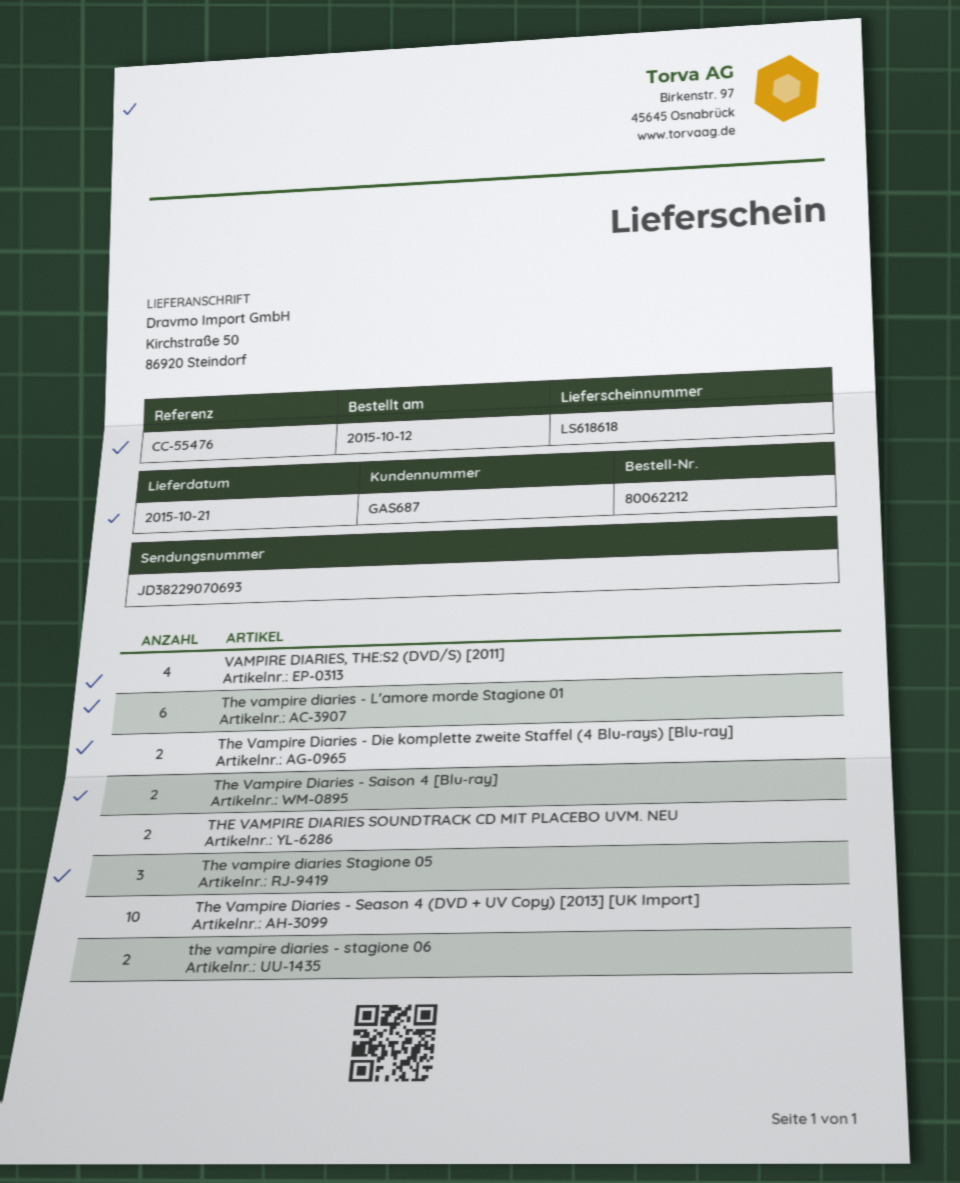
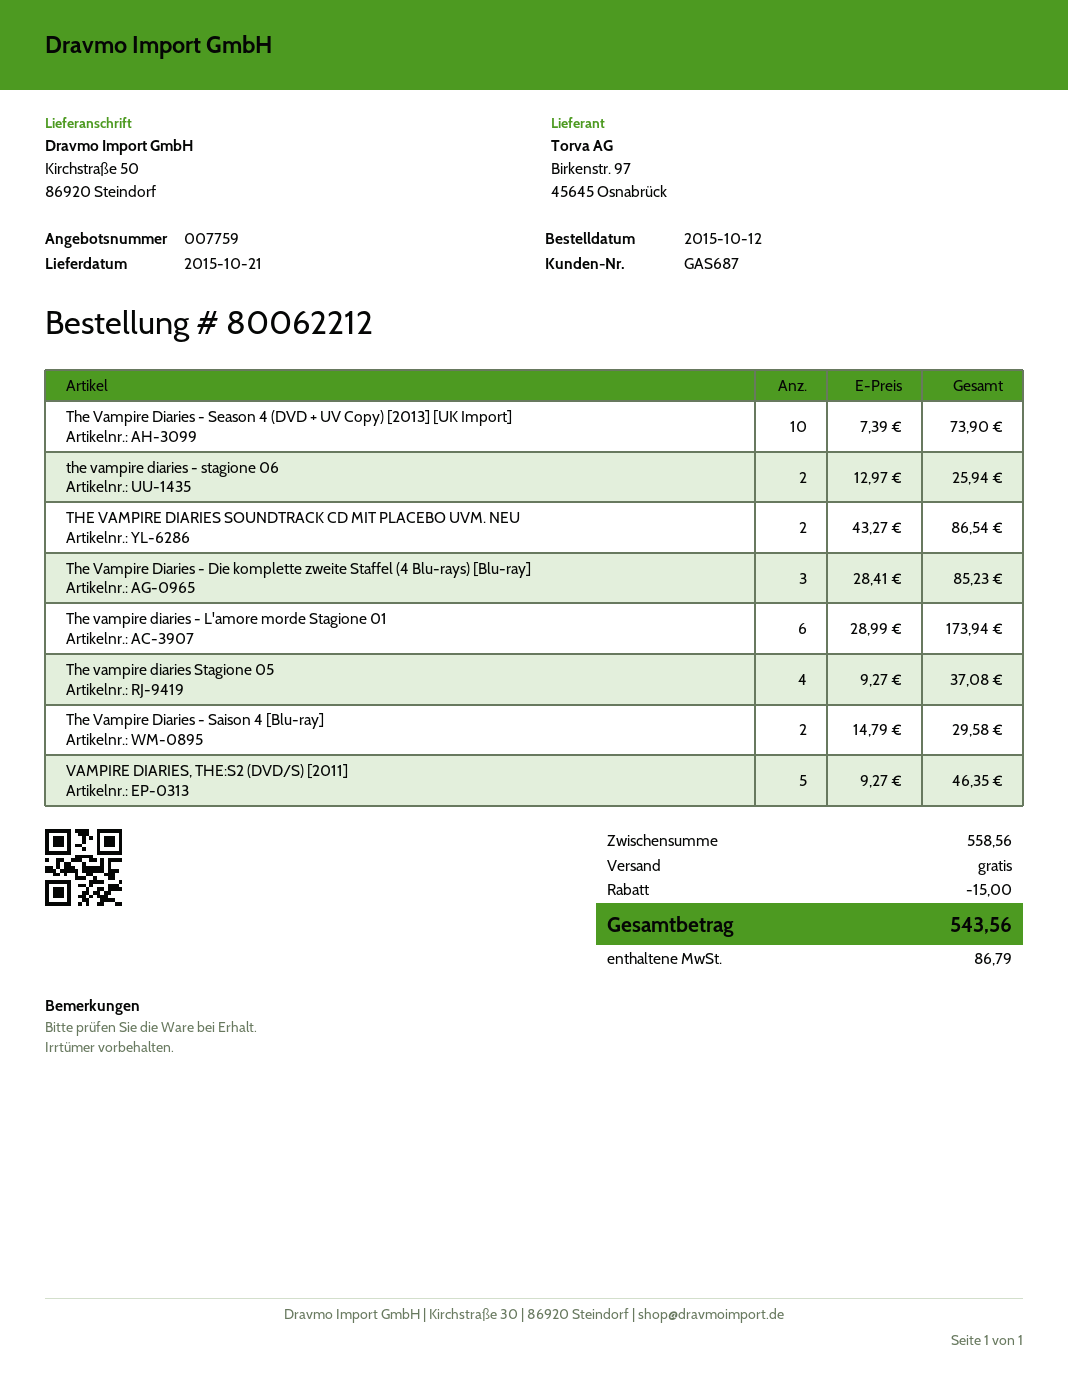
VAMPIRE DIARIES, THE:S2 (DVD/S) [2011]: 4 -> 5
The Vampire Diaries - Die komplette zweite Staffel (4 Blu-rays) [Blu-ray]: 2 -> 3
The vampire diaries Stagione 05: 3 -> 4

